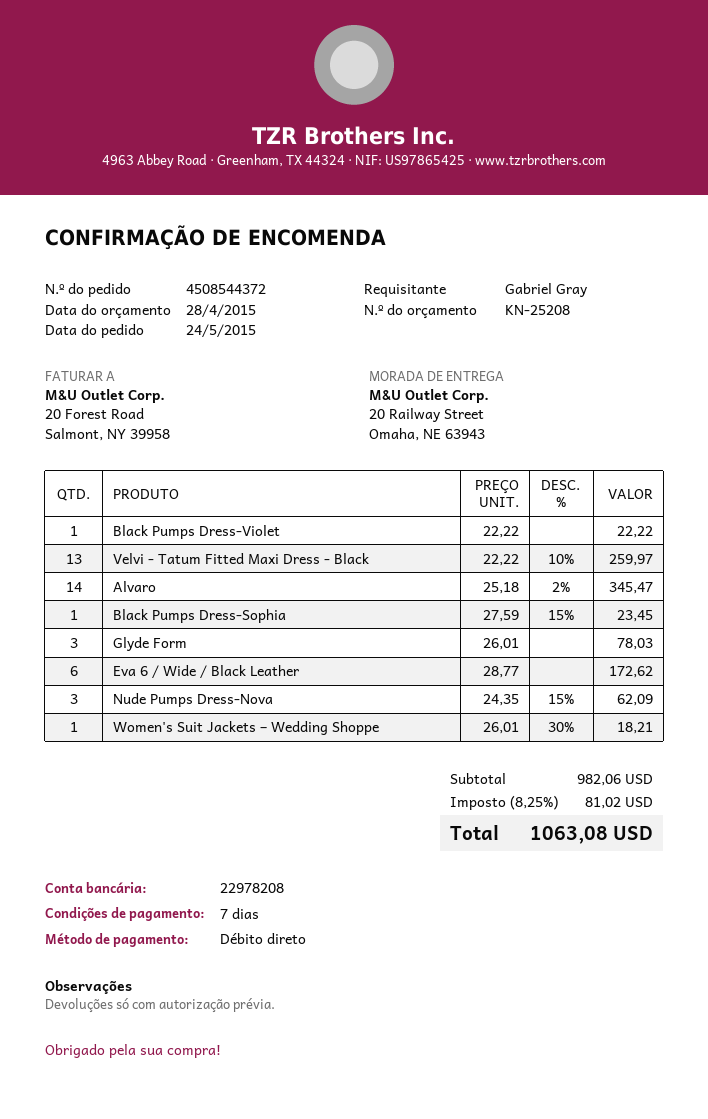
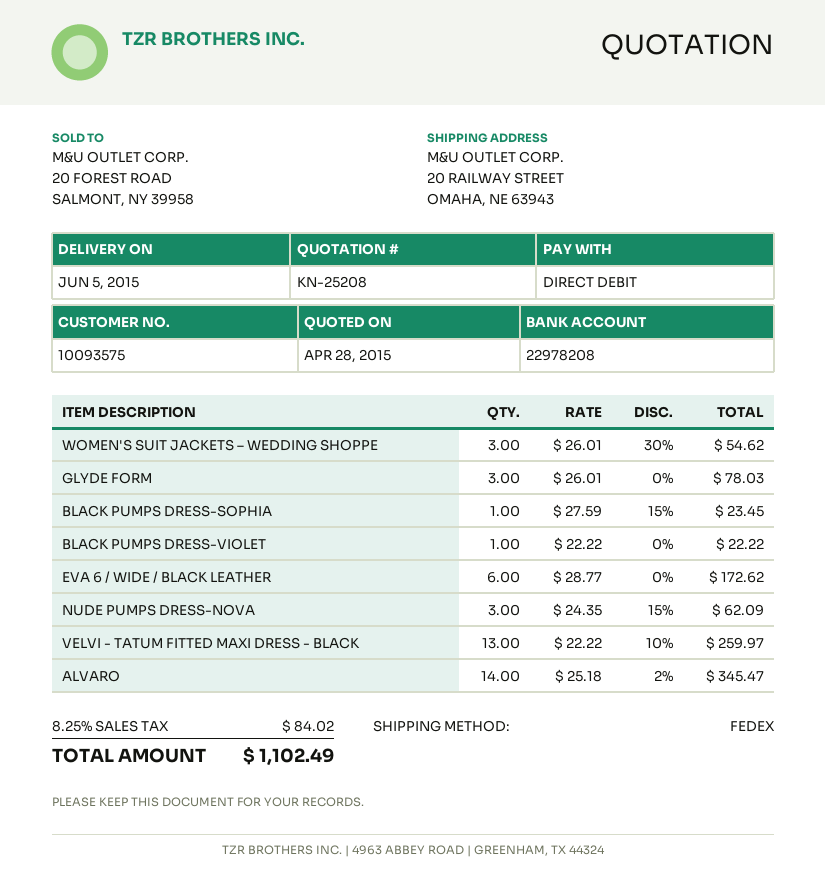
Women's Suit Jackets – Wedding Shoppe: 1 x 26.01 - 30% = 18.21 -> 3 x 26.01 - 30% = 54.62
tax: 8.25% = 81.02 -> 8.25% = 84.02
total: 1063.08 -> 1102.49

